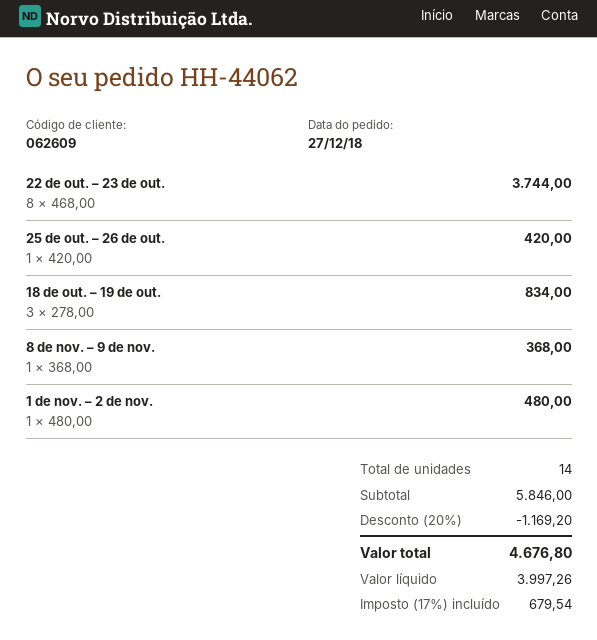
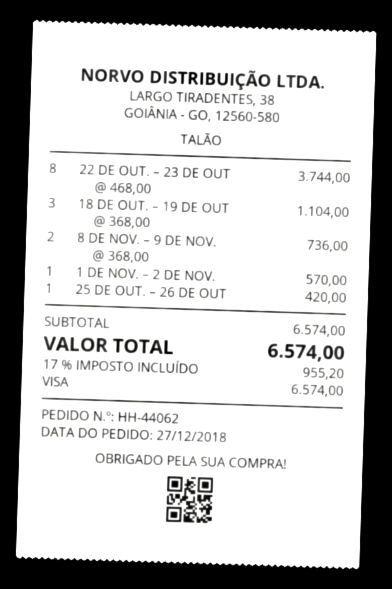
18 de out. – 19 de out.: 3 x 278.00 = 834.00 -> 3 x 368.00 = 1104.00
8 de nov. – 9 de nov.: 1 x 368.00 = 368.00 -> 2 x 368.00 = 736.00
1 de nov. – 2 de nov.: 1 x 480.00 = 480.00 -> 1 x 570.00 = 570.00
subtotal: 5846.00 -> 6574.00
discount: 20% = 1169.20 -> none
tax: 17% = 679.54 -> 17% = 955.20
total: 4676.80 -> 6574.00

